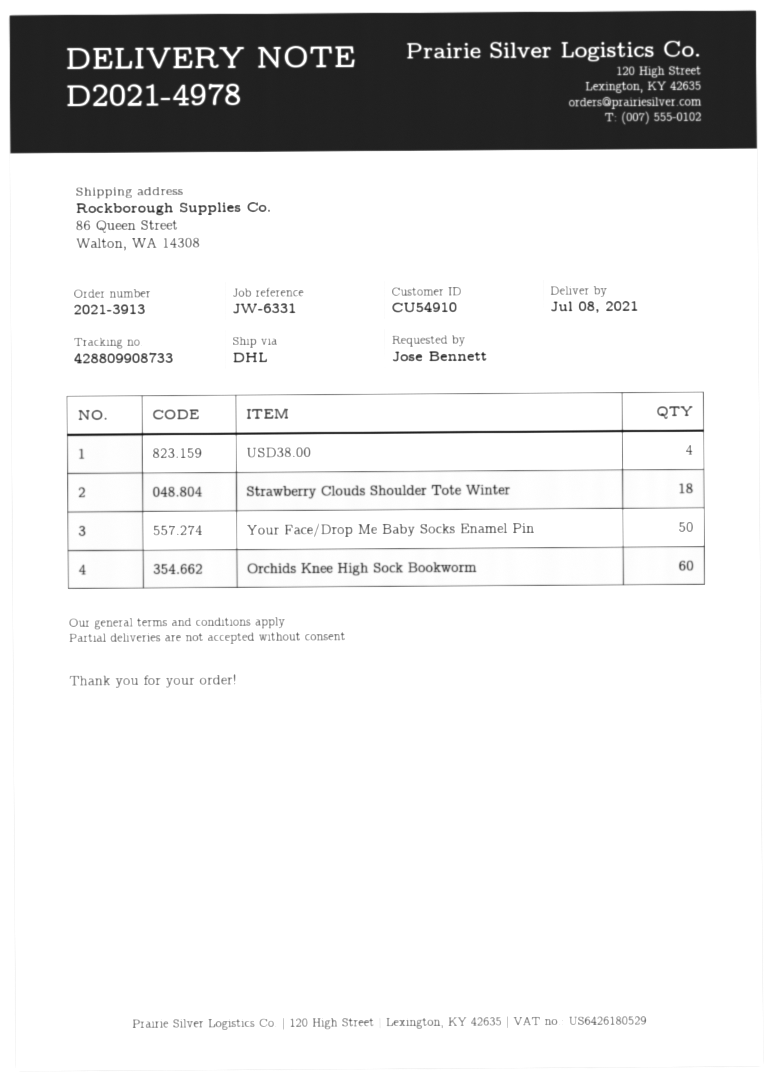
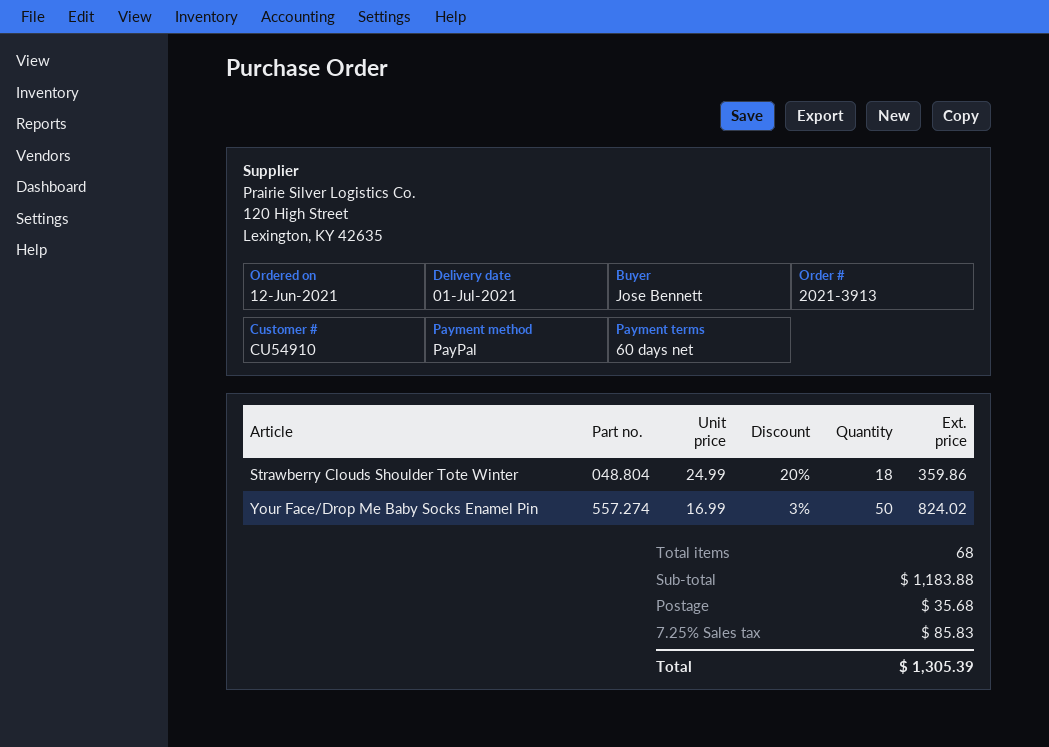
delivery date: 2021-07-08 -> 2021-07-01
USD38.00: 4 -> none
Orchids Knee High Sock Bookworm: 60 -> none

